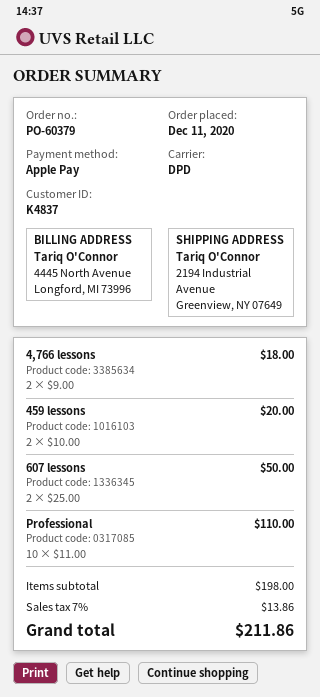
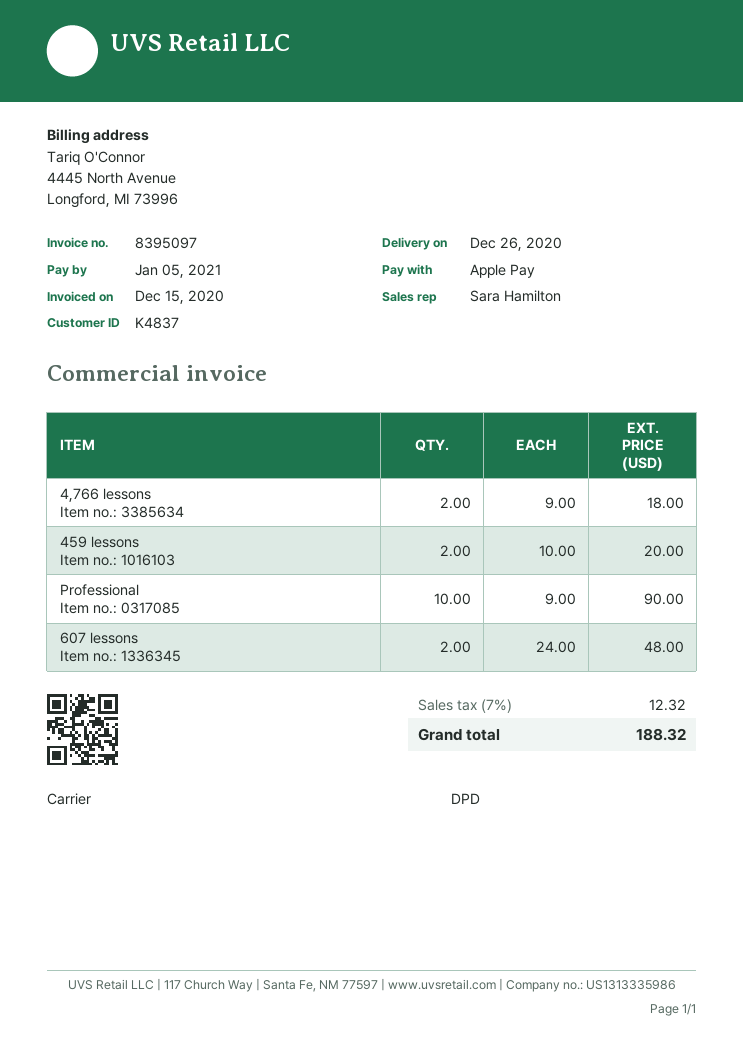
607 lessons: 2 x 25.00 = 50.00 -> 2 x 24.00 = 48.00
Professional: 10 x 11.00 = 110.00 -> 10 x 9.00 = 90.00
tax: 7% = 13.86 -> 7% = 12.32
total: 211.86 -> 188.32

